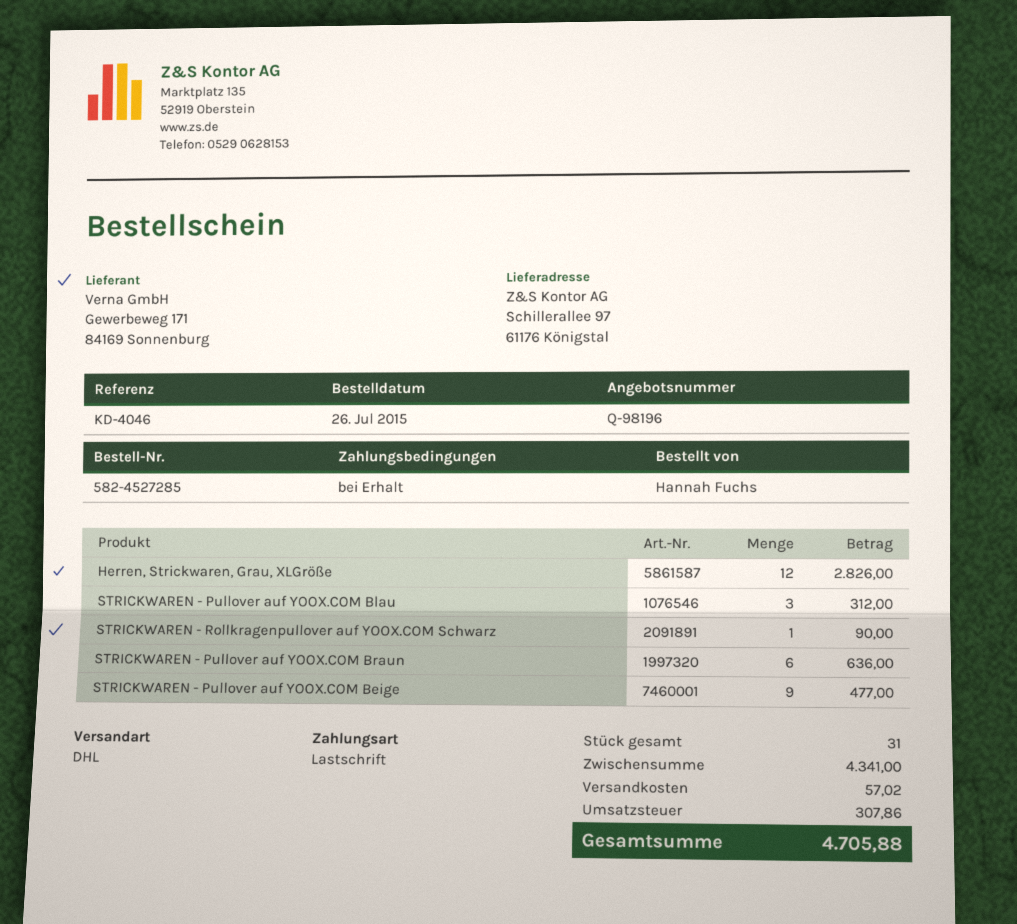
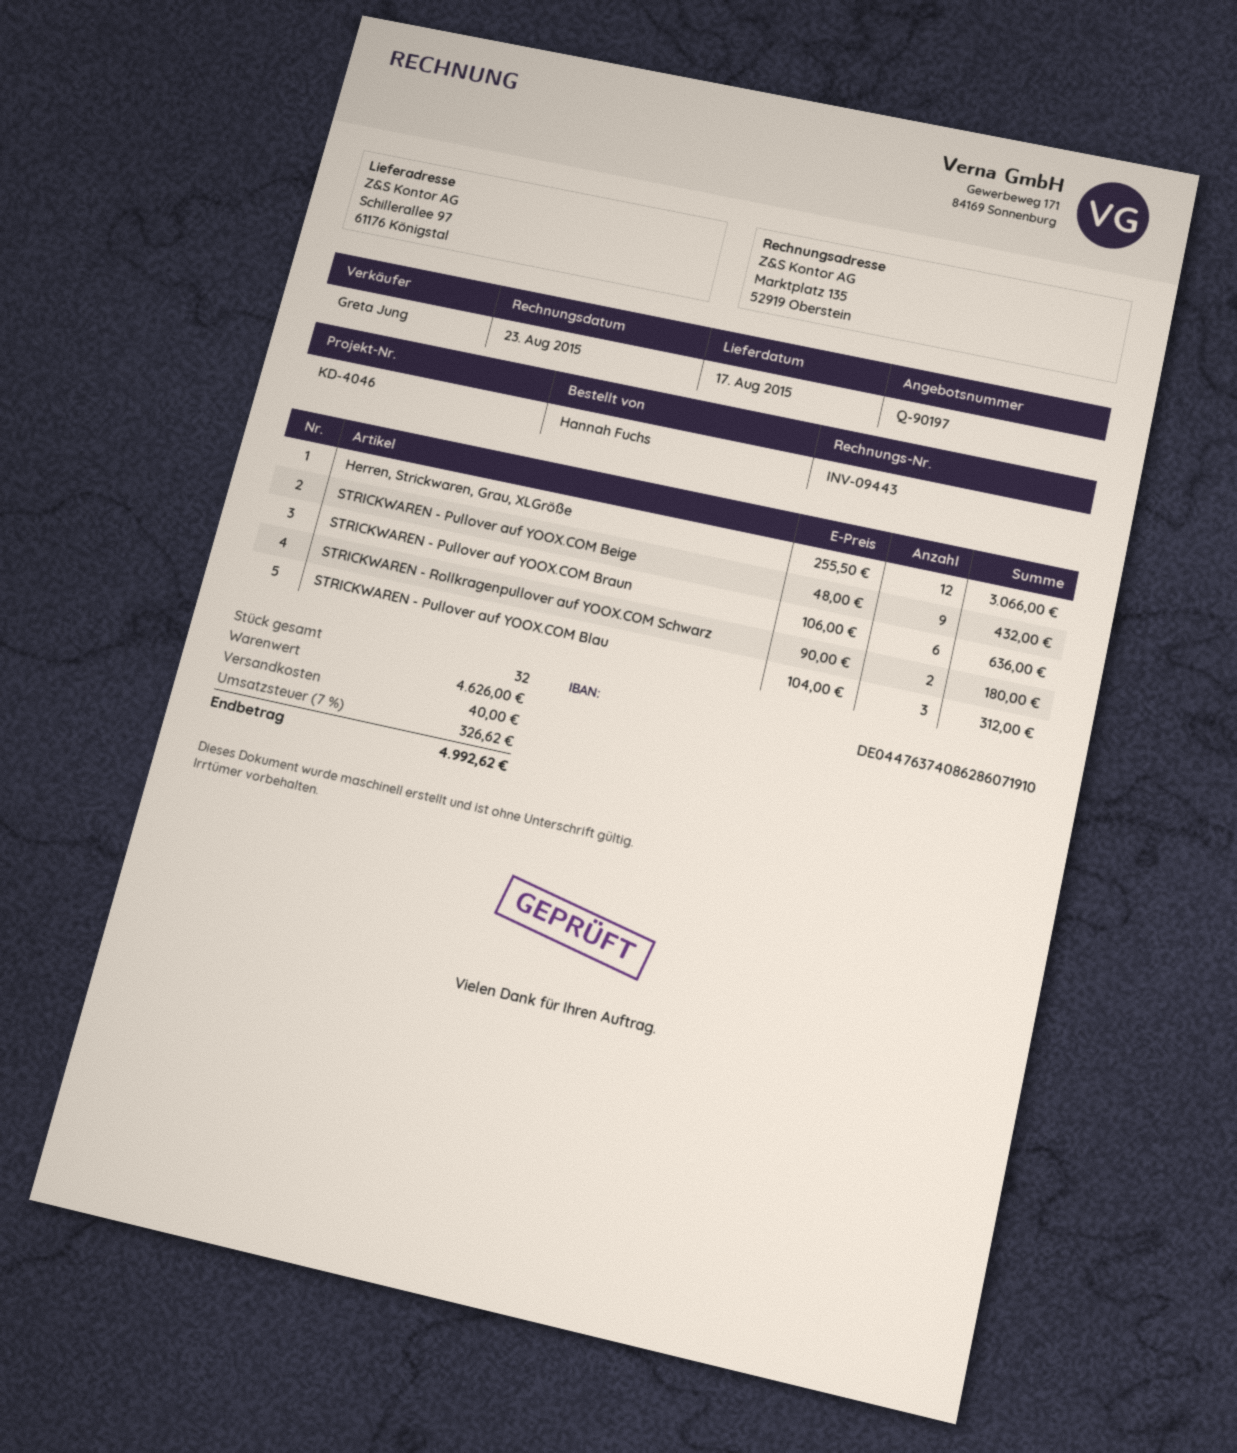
quote number: Q-98196 -> Q-90197
Herren, Strickwaren, Grau, XLGröße: 12 for 2826.00 -> 12 for 3066.00
STRICKWAREN - Rollkragenpullover auf YOOX.COM Schwarz: 1 for 90.00 -> 2 for 180.00
STRICKWAREN - Pullover auf YOOX.COM Beige: 9 for 477.00 -> 9 for 432.00
total quantity: 31 -> 32
subtotal: 4341.00 -> 4626.00
shipping: 57.02 -> 40.00
tax: 307.86 -> 326.62
total: 4705.88 -> 4992.62

